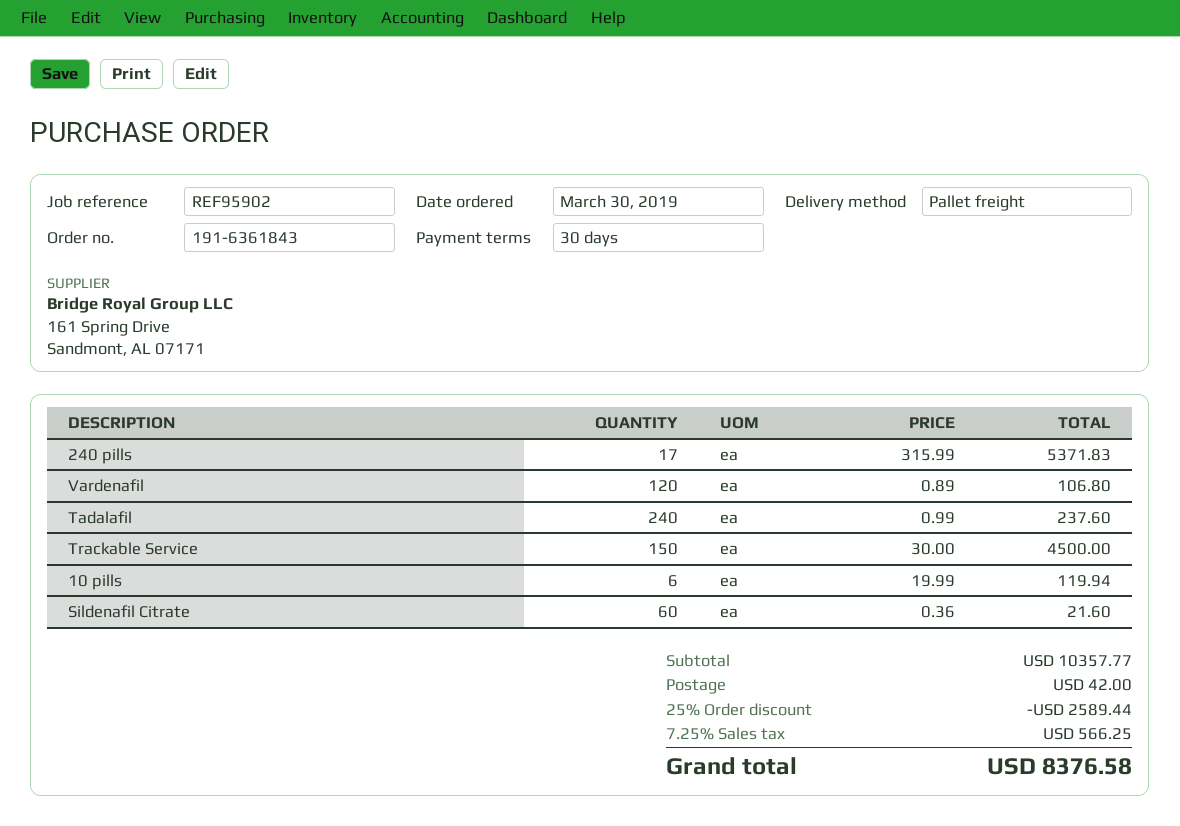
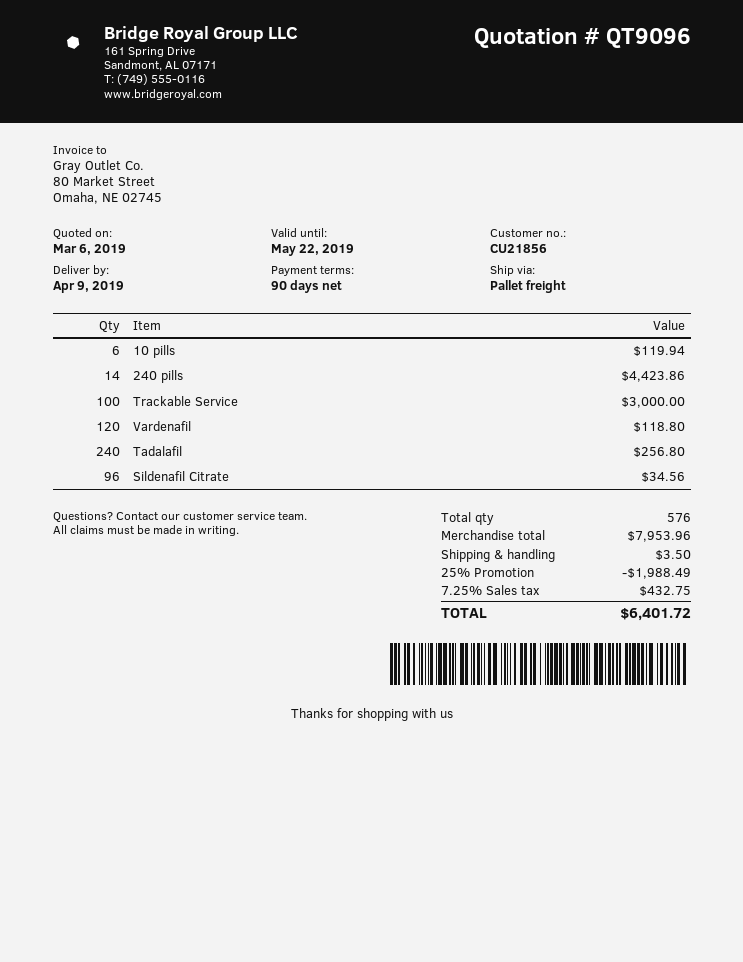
payment terms: 30 days -> 90 days
240 pills: 17 for 5371.83 -> 14 for 4423.86
Vardenafil: 120 for 106.80 -> 120 for 118.80
Tadalafil: 240 for 237.60 -> 240 for 256.80
Trackable Service: 150 for 4500.00 -> 100 for 3000.00
Sildenafil Citrate: 60 for 21.60 -> 96 for 34.56
subtotal: 10357.77 -> 7953.96
discount: 25% = 2589.44 -> 25% = 1988.49
shipping: 42.00 -> 3.50
tax: 7.25% = 566.25 -> 7.25% = 432.75
total: 8376.58 -> 6401.72

